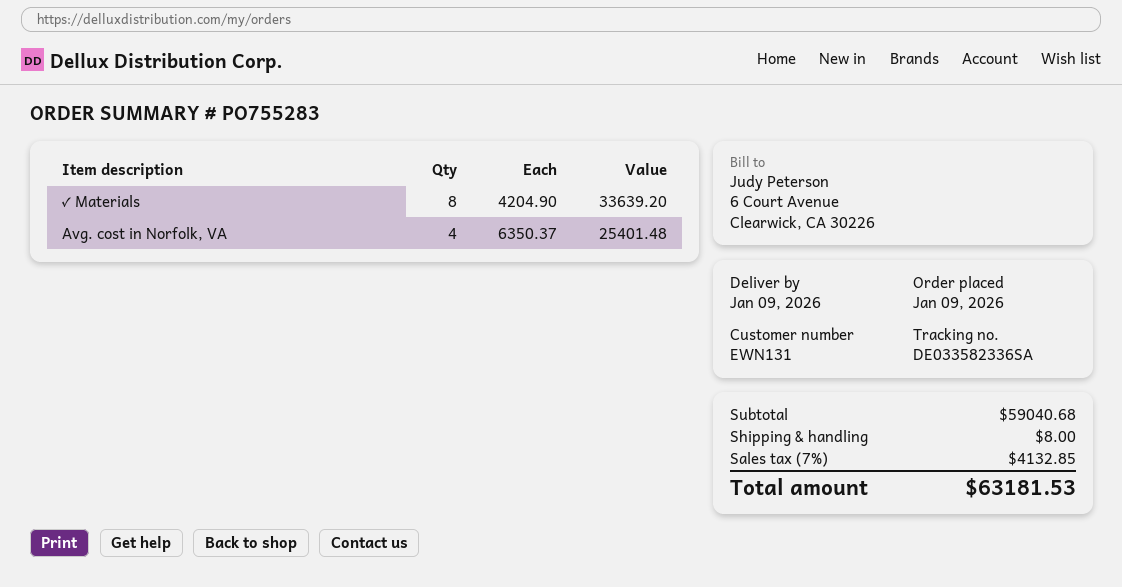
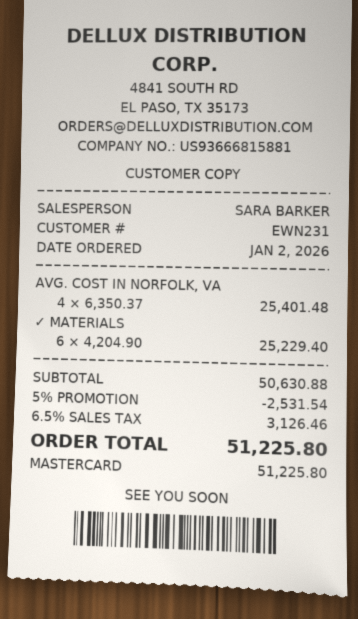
order date: 2026-01-09 -> 2026-01-02
customer number: EWN131 -> EWN231
✓ Materials: 8 x 4204.90 = 33639.20 -> 6 x 4204.90 = 25229.40
subtotal: 59040.68 -> 50630.88
discount: none -> 5% = 2531.54
shipping: 8.00 -> none
tax: 7% = 4132.85 -> 6.5% = 3126.46
total: 63181.53 -> 51225.80

